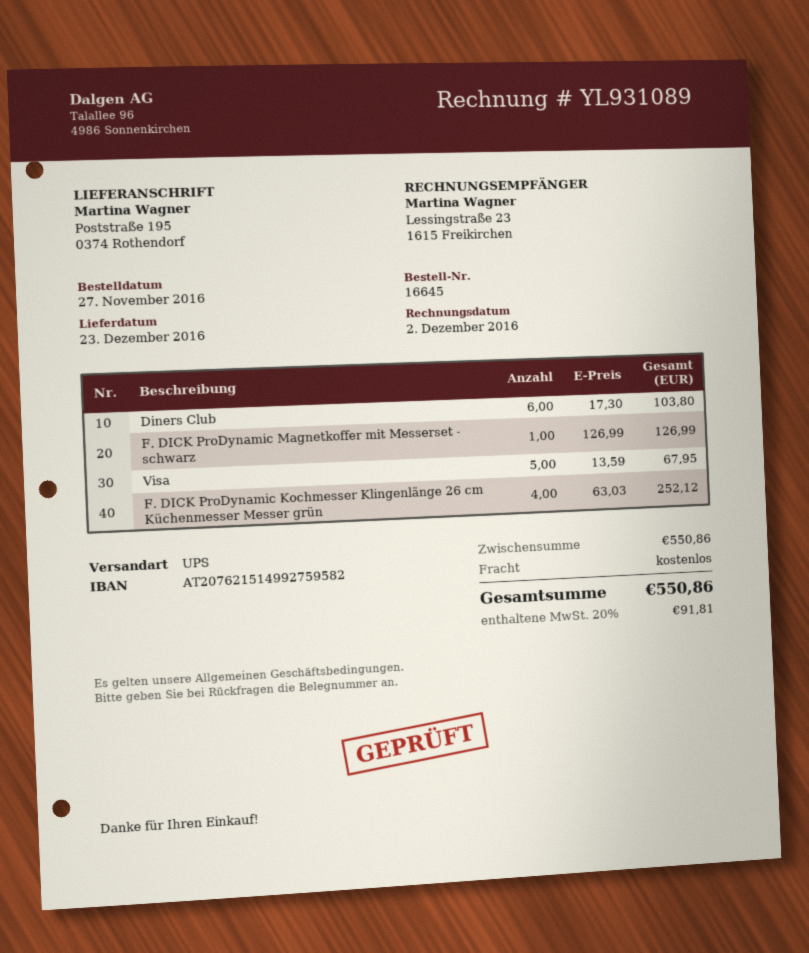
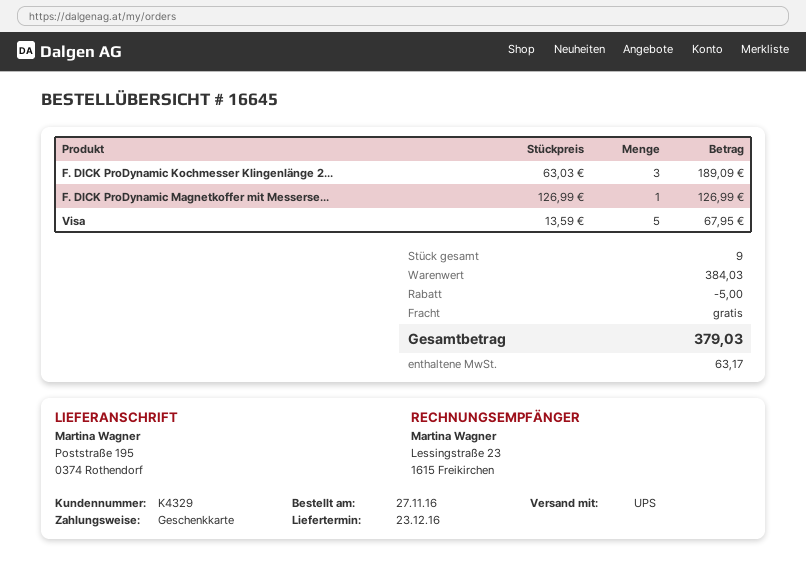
Diners Club: 6 x 17.30 = 103.80 -> none
F. DICK ProDynamic Kochmesser Klingenlänge 26 cm Küchenmesser Messer grün: 4 x 63.03 = 252.12 -> 3 x 63.03 = 189.09
subtotal: 550.86 -> 384.03
discount: none -> 5.00
tax: 91.81 -> 63.17
total: 550.86 -> 379.03

